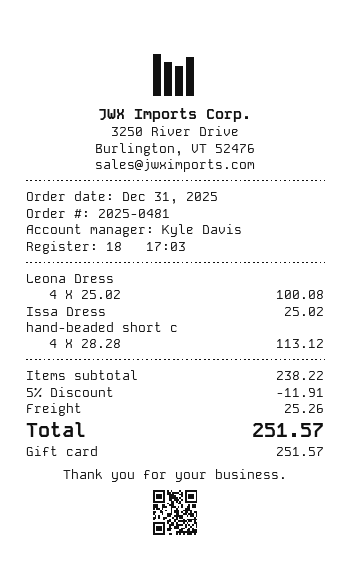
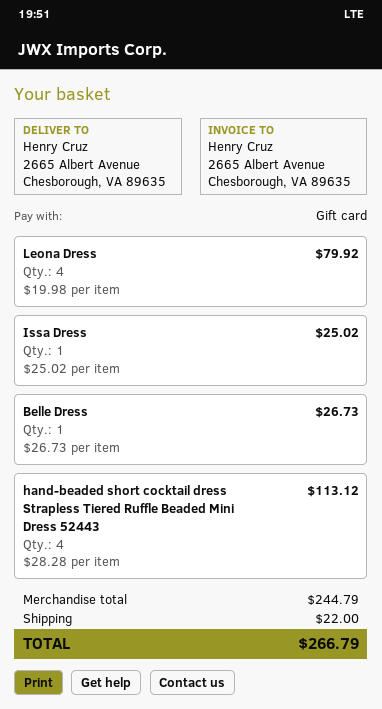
Leona Dress: 4 x 25.02 = 100.08 -> 4 x 19.98 = 79.92
Belle Dress: none -> 1 x 26.73 = 26.73
subtotal: 238.22 -> 244.79
discount: 5% = 11.91 -> none
shipping: 25.26 -> 22.00
total: 251.57 -> 266.79

